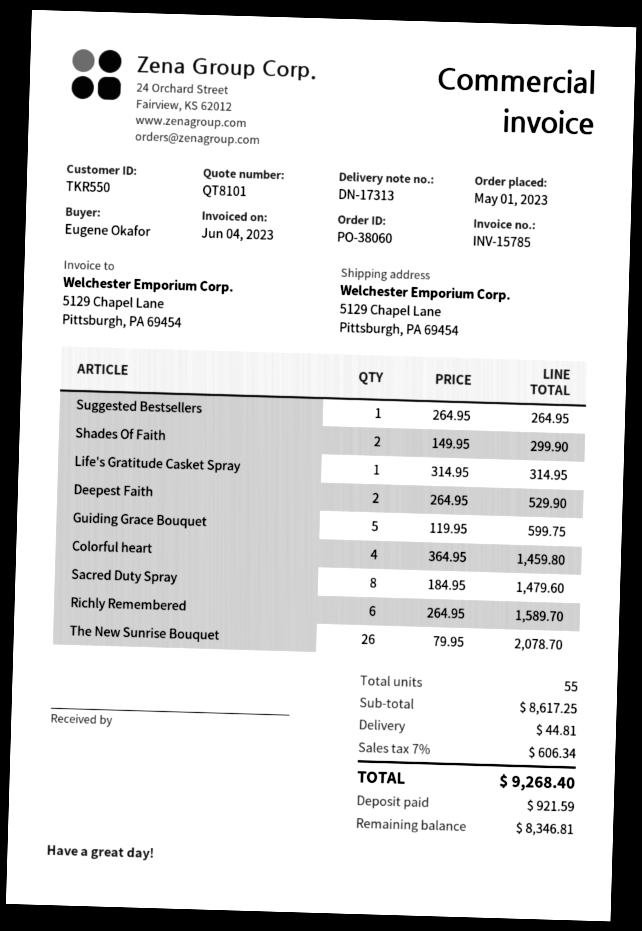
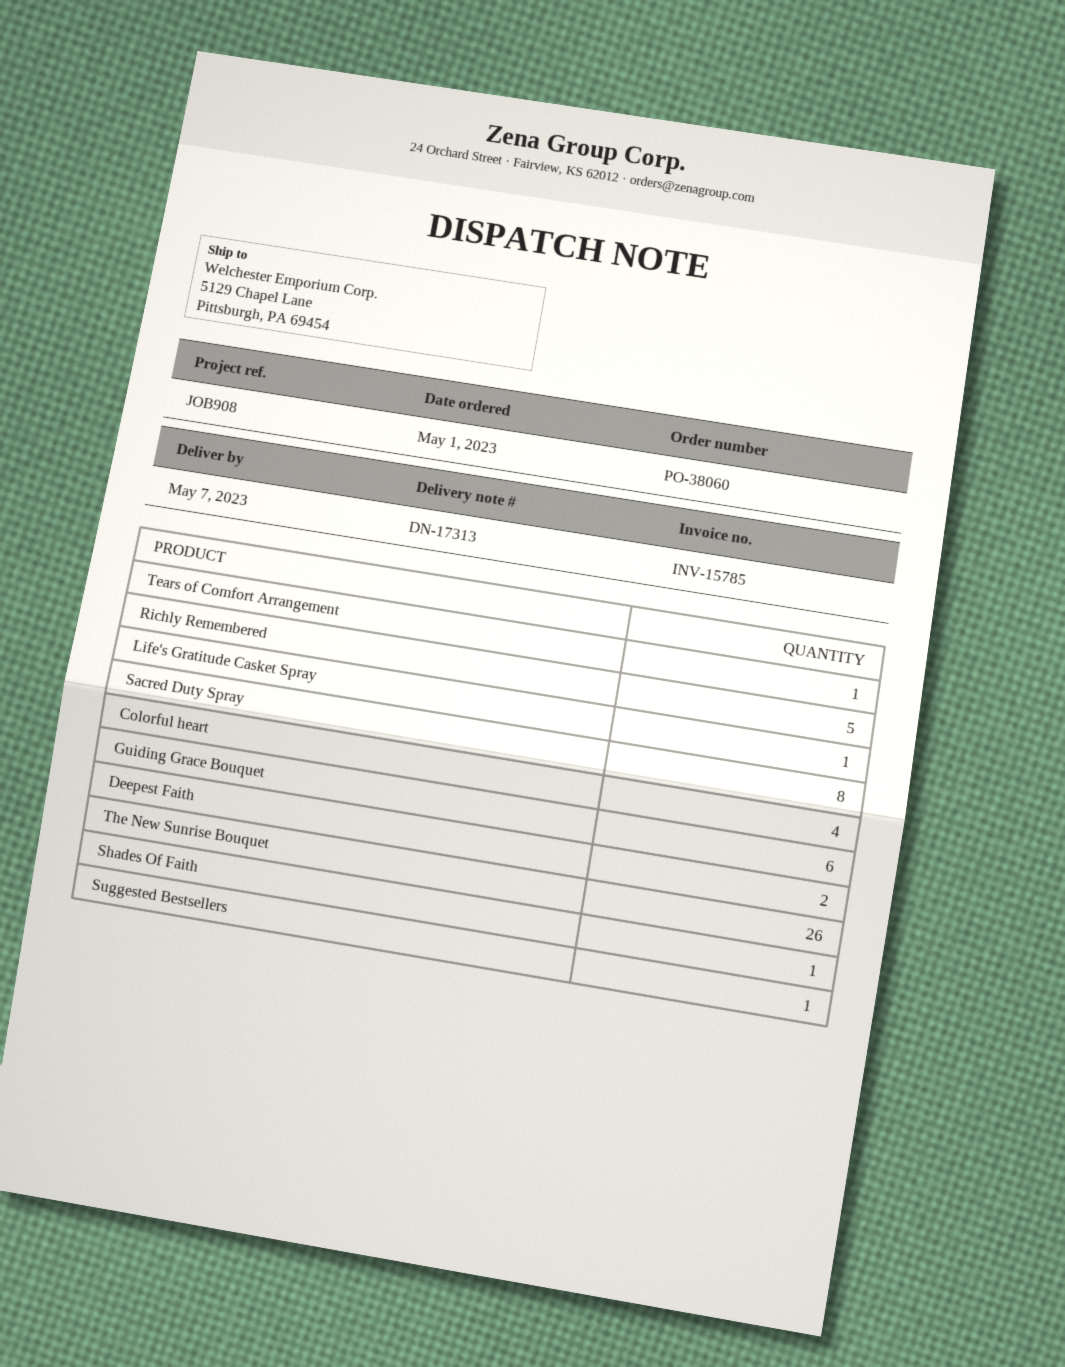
Shades Of Faith: 2 -> 1
Guiding Grace Bouquet: 5 -> 6
Richly Remembered: 6 -> 5
Tears of Comfort Arrangement: none -> 1

